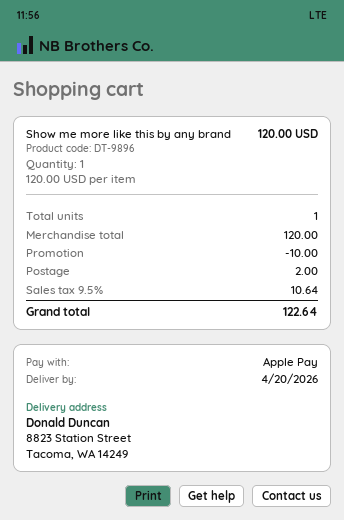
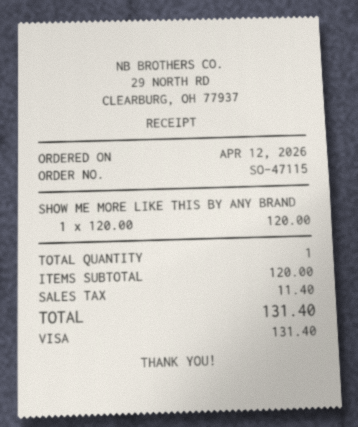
payment method: Apple Pay -> Visa
discount: 10.00 -> none
shipping: 2.00 -> none
tax: 10.64 -> 11.40
total: 122.64 -> 131.40

